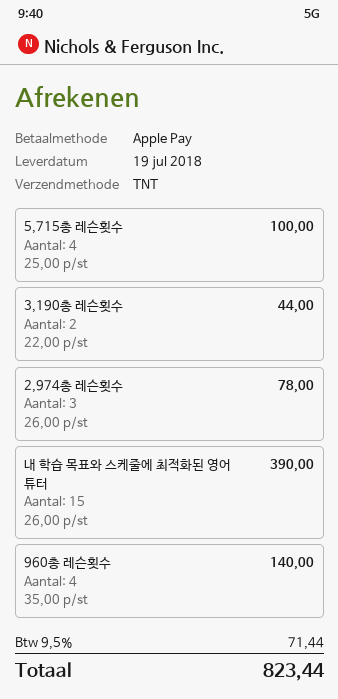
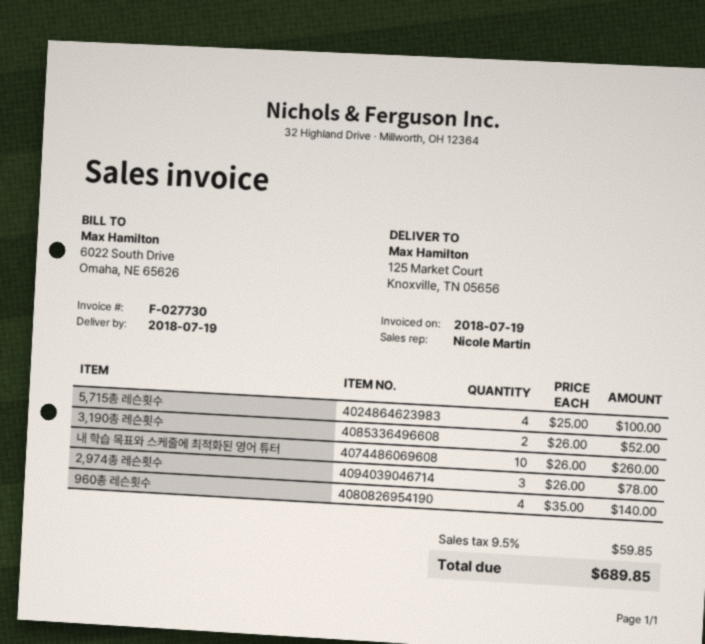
3,190총 레슨횟수: 2 x 22.00 = 44.00 -> 2 x 26.00 = 52.00
내 학습 목표와 스케줄에 최적화된 영어 튜터: 15 x 26.00 = 390.00 -> 10 x 26.00 = 260.00
tax: 9.5% = 71.44 -> 9.5% = 59.85
total: 823.44 -> 689.85

